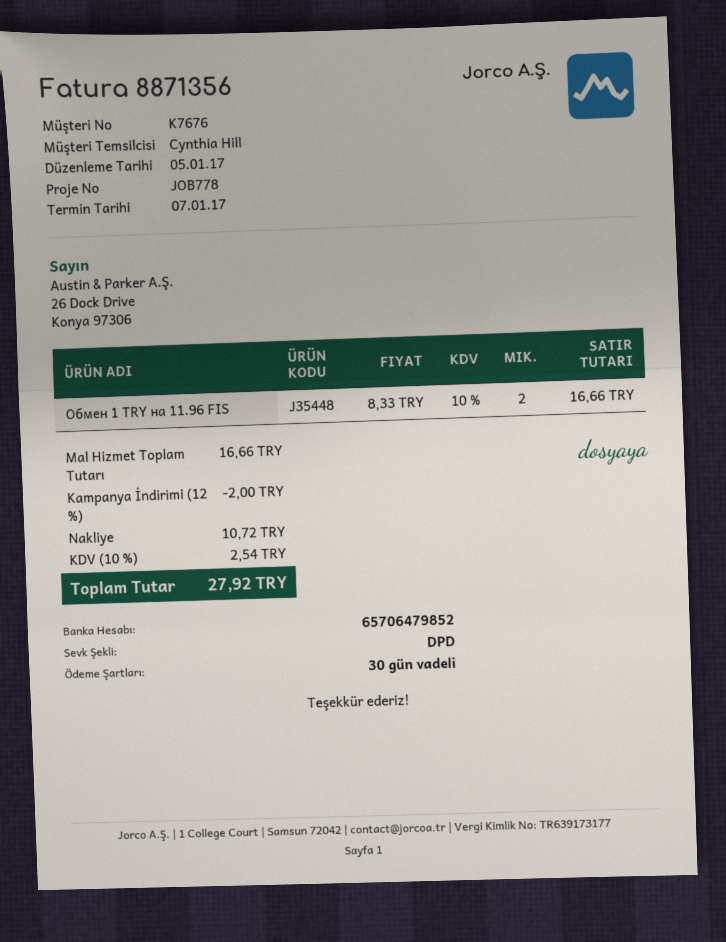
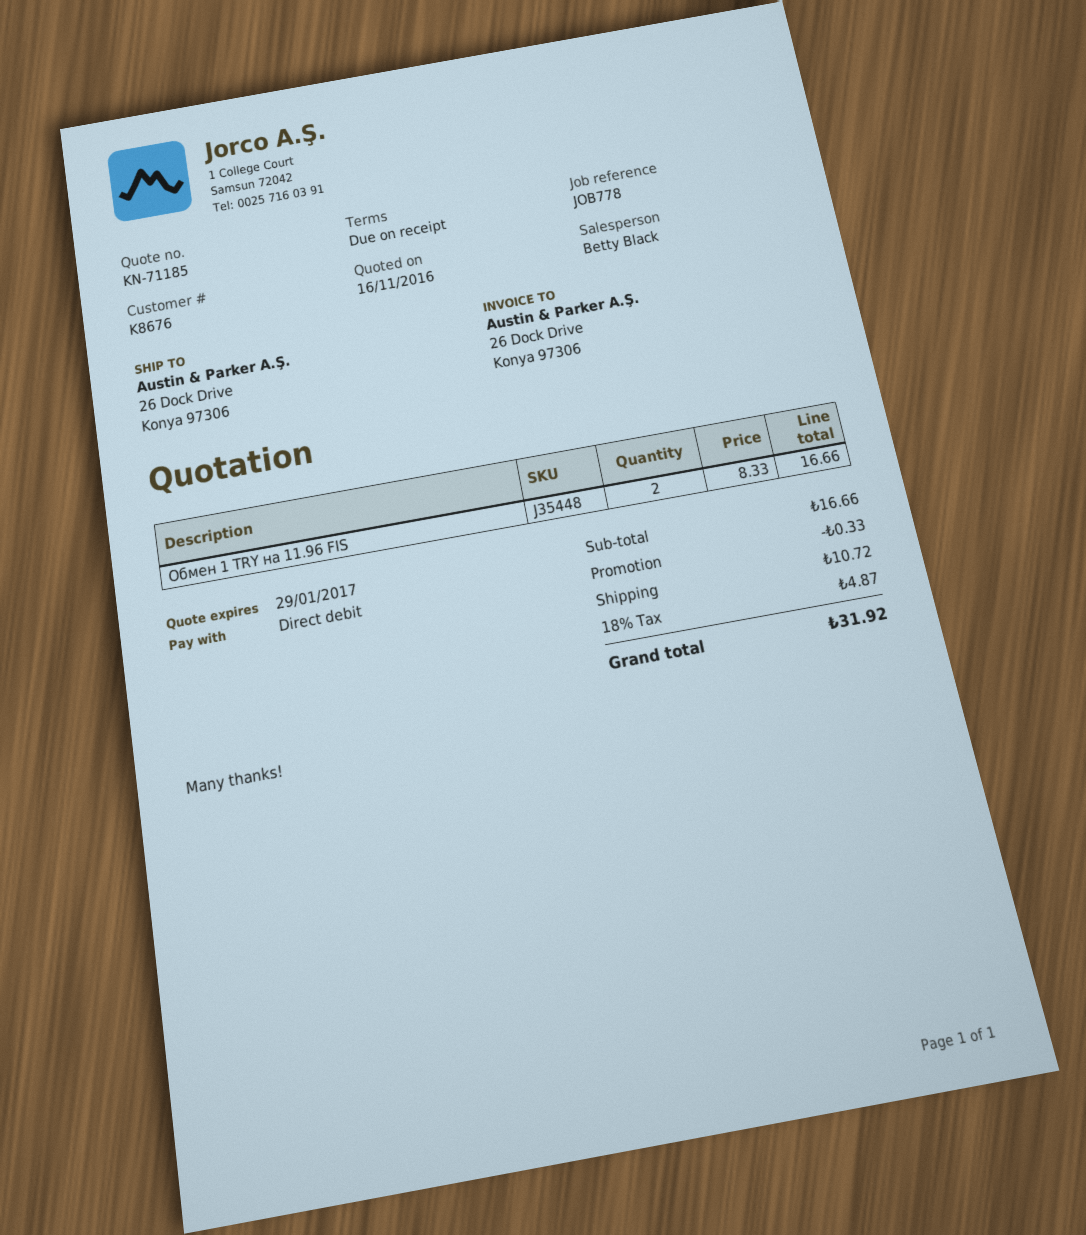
payment terms: 30 days -> on receipt
customer number: K7676 -> K8676
sales rep: Cynthia Hill -> Betty Black
discount: 2.00 -> 0.33
tax: 10% = 2.54 -> 18% = 4.87
total: 27.92 -> 31.92

